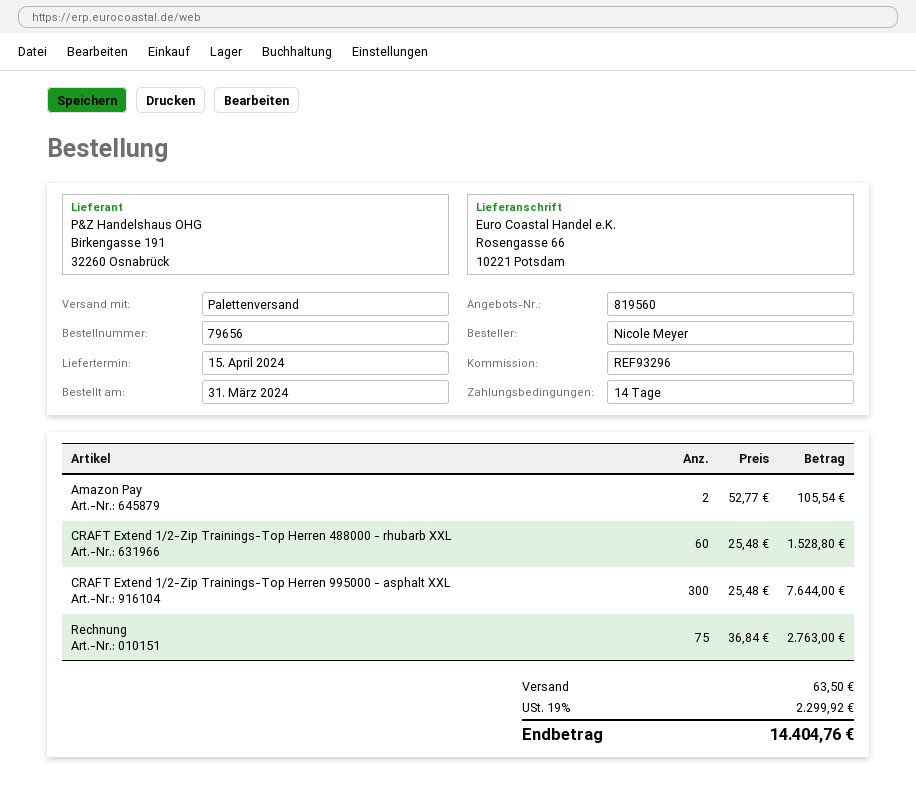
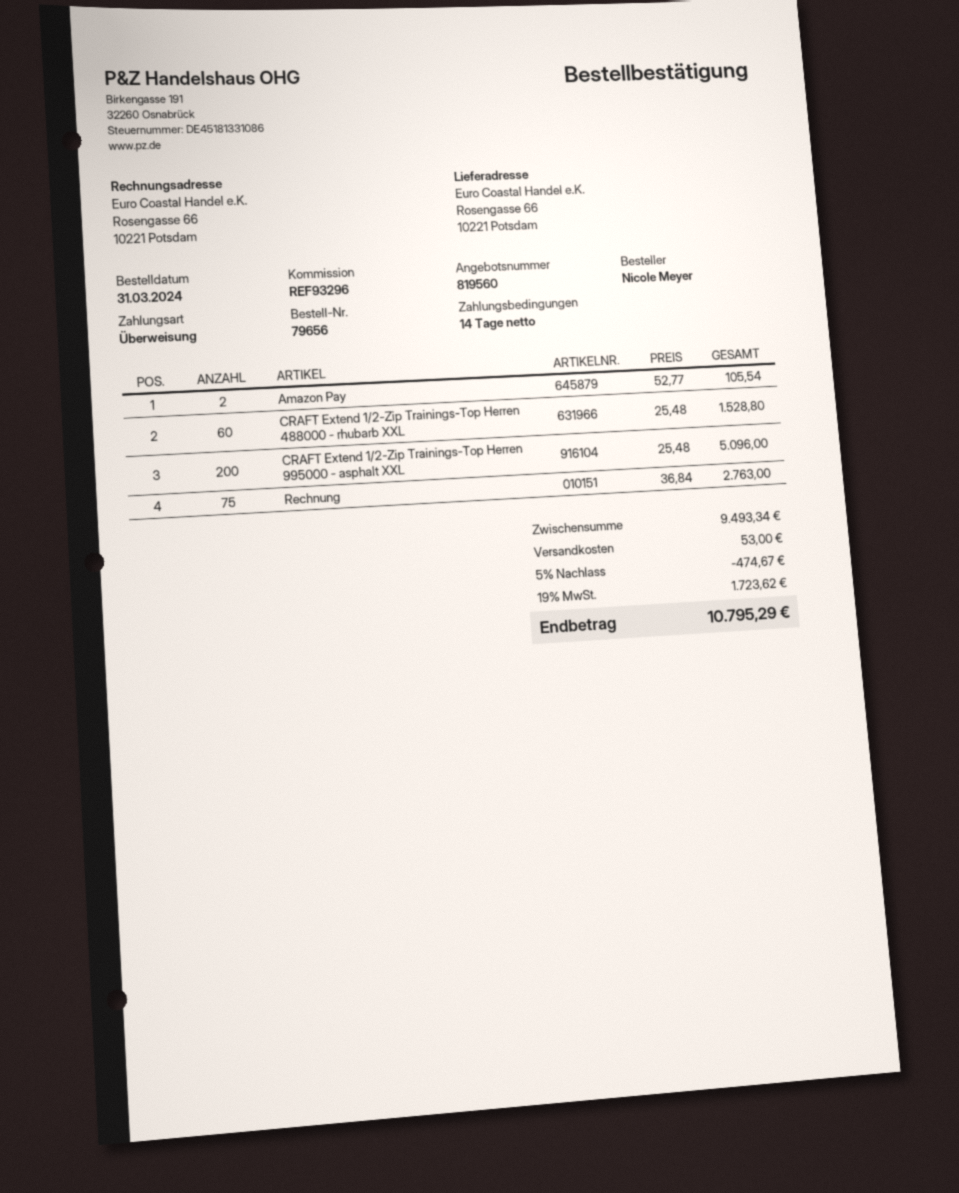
CRAFT Extend 1/2-Zip Trainings-Top Herren 995000 - asphalt XXL: 300 x 25.48 = 7644.00 -> 200 x 25.48 = 5096.00
discount: none -> 5% = 474.67
shipping: 63.50 -> 53.00
tax: 19% = 2299.92 -> 19% = 1723.62
total: 14404.76 -> 10795.29

